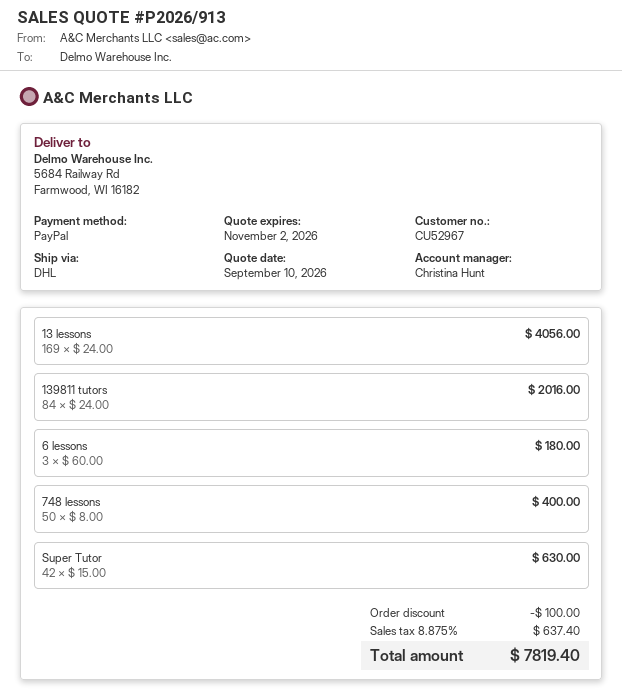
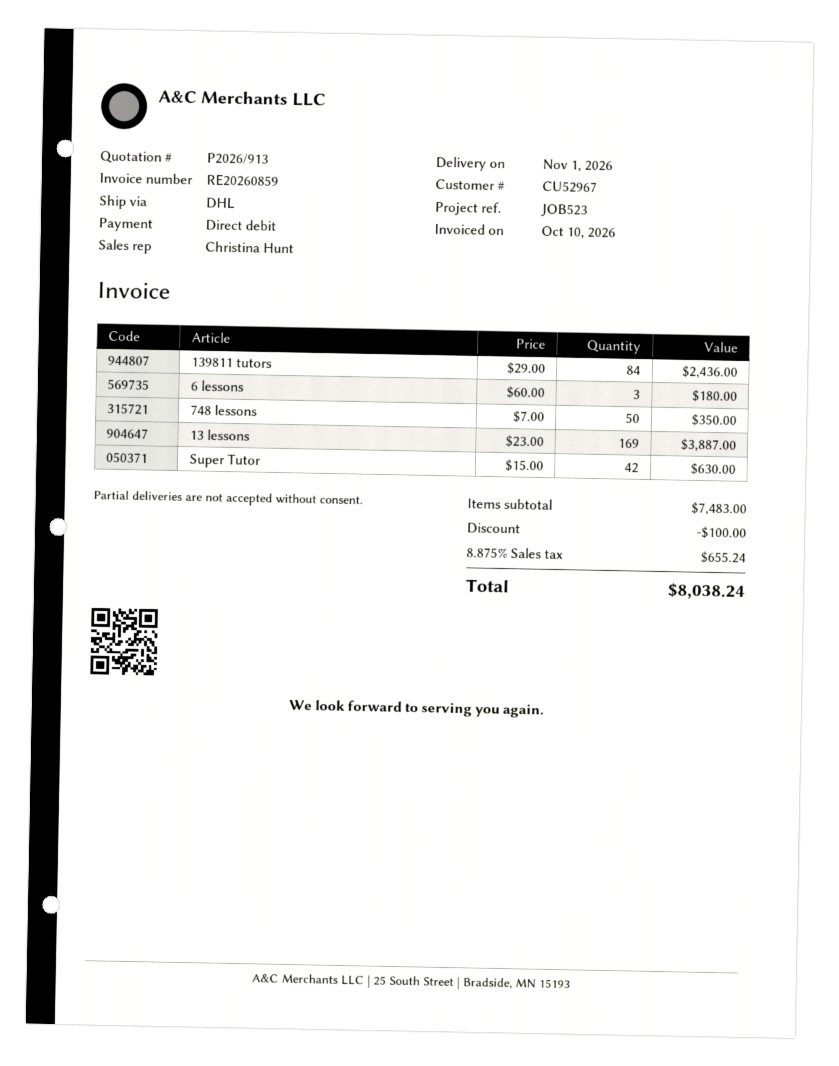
payment method: PayPal -> direct debit
13 lessons: 169 x 24.00 = 4056.00 -> 169 x 23.00 = 3887.00
139811 tutors: 84 x 24.00 = 2016.00 -> 84 x 29.00 = 2436.00
748 lessons: 50 x 8.00 = 400.00 -> 50 x 7.00 = 350.00
tax: 8.875% = 637.40 -> 8.875% = 655.24
total: 7819.40 -> 8038.24

